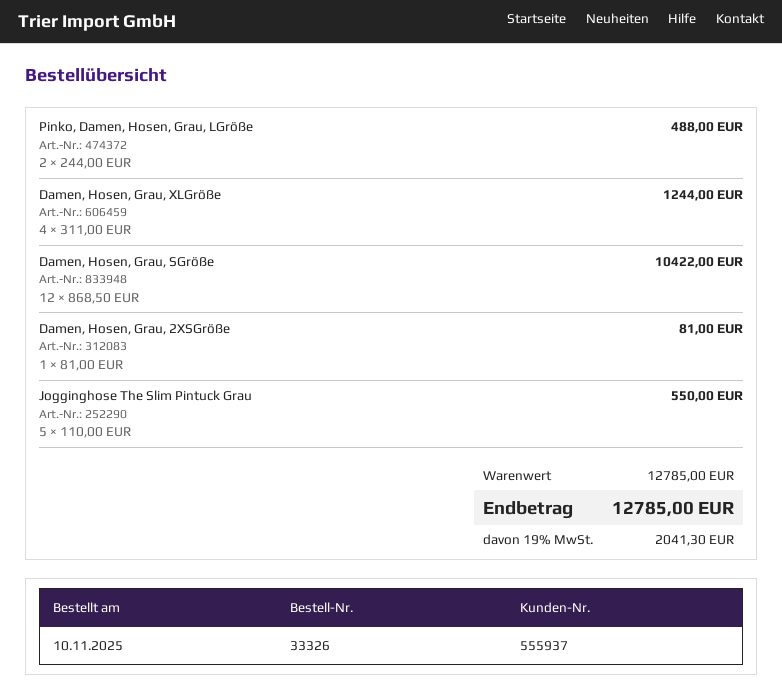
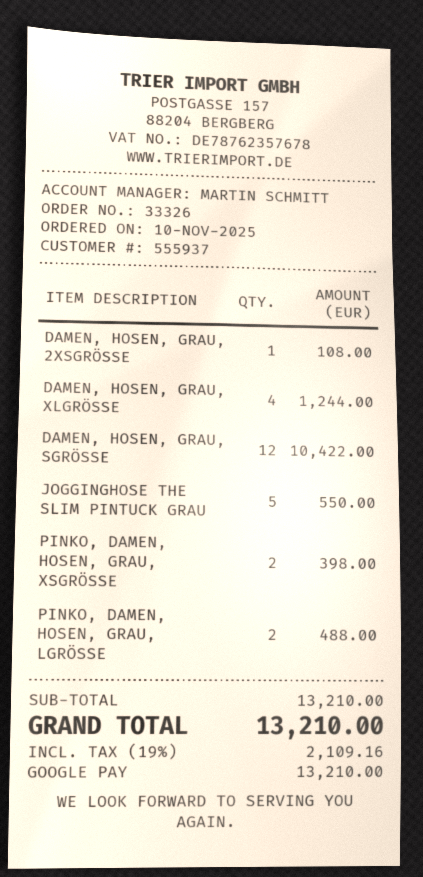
Damen, Hosen, Grau, 2XSGröße: 1 for 81.00 -> 1 for 108.00
PINKO, DAMEN, HOSEN, GRAU, XSGRÖSSE: none -> 2 for 398.00
subtotal: 12785.00 -> 13210.00
tax: 19% = 2041.30 -> 19% = 2109.16
total: 12785.00 -> 13210.00

